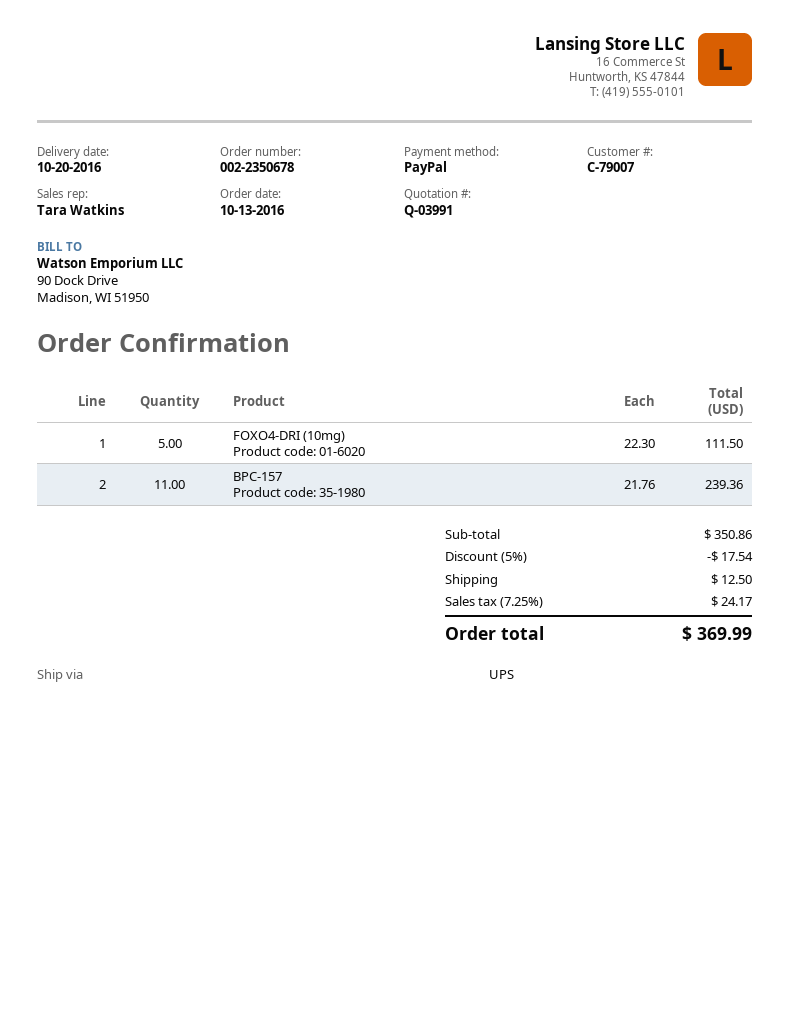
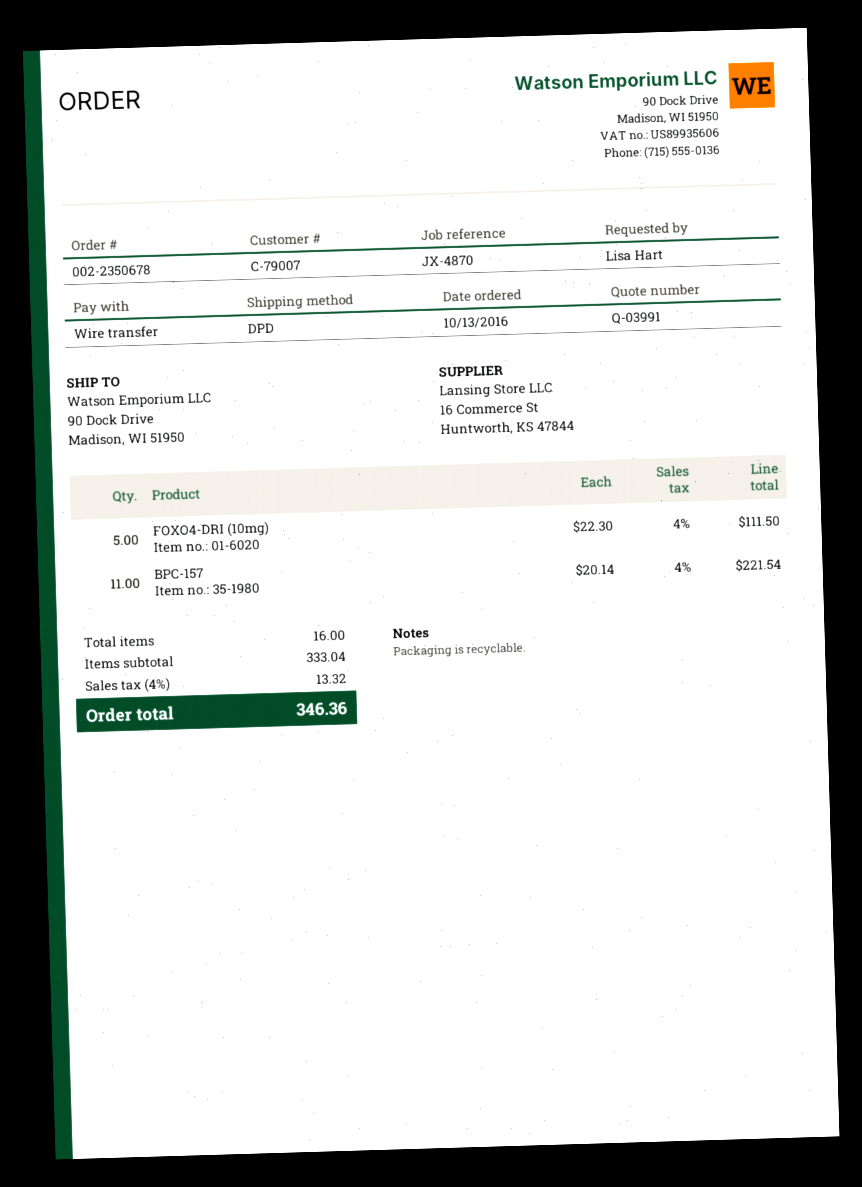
payment method: PayPal -> bank transfer
shipping method: UPS -> DPD
BPC-157: 11 x 21.76 = 239.36 -> 11 x 20.14 = 221.54
subtotal: 350.86 -> 333.04
discount: 5% = 17.54 -> none
shipping: 12.50 -> none
tax: 7.25% = 24.17 -> 4% = 13.32
total: 369.99 -> 346.36

